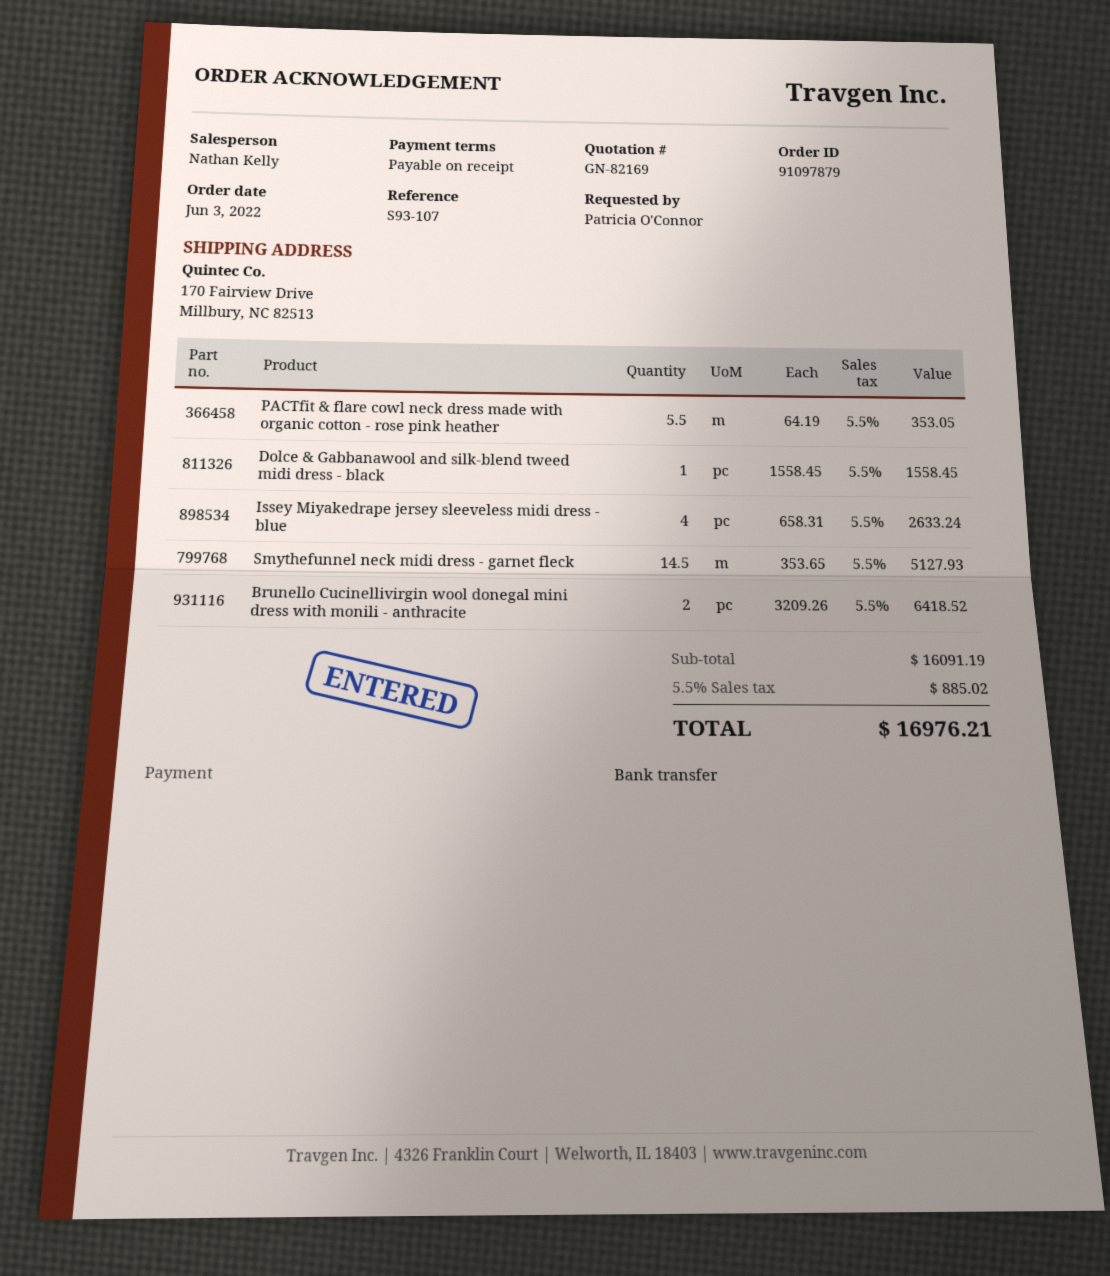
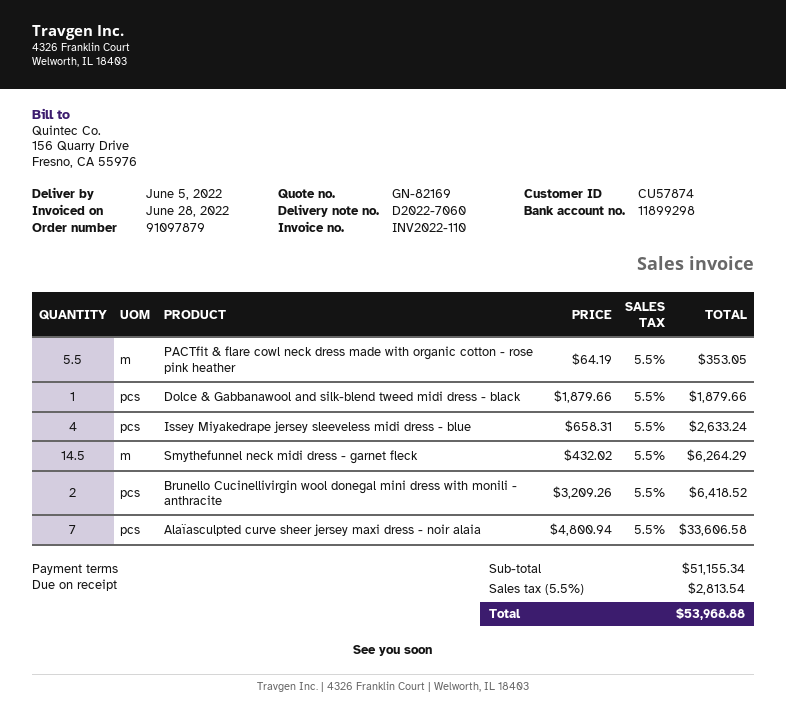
Dolce & Gabbanawool and silk-blend tweed midi dress - black: 1 x 1558.45 = 1558.45 -> 1 x 1879.66 = 1879.66
Smythefunnel neck midi dress - garnet fleck: 14.5 x 353.65 = 5127.93 -> 14.5 x 432.02 = 6264.29
Alaïasculpted curve sheer jersey maxi dress - noir alaia: none -> 7 x 4800.94 = 33606.58
subtotal: 16091.19 -> 51155.34
tax: 5.5% = 885.02 -> 5.5% = 2813.54
total: 16976.21 -> 53968.88

